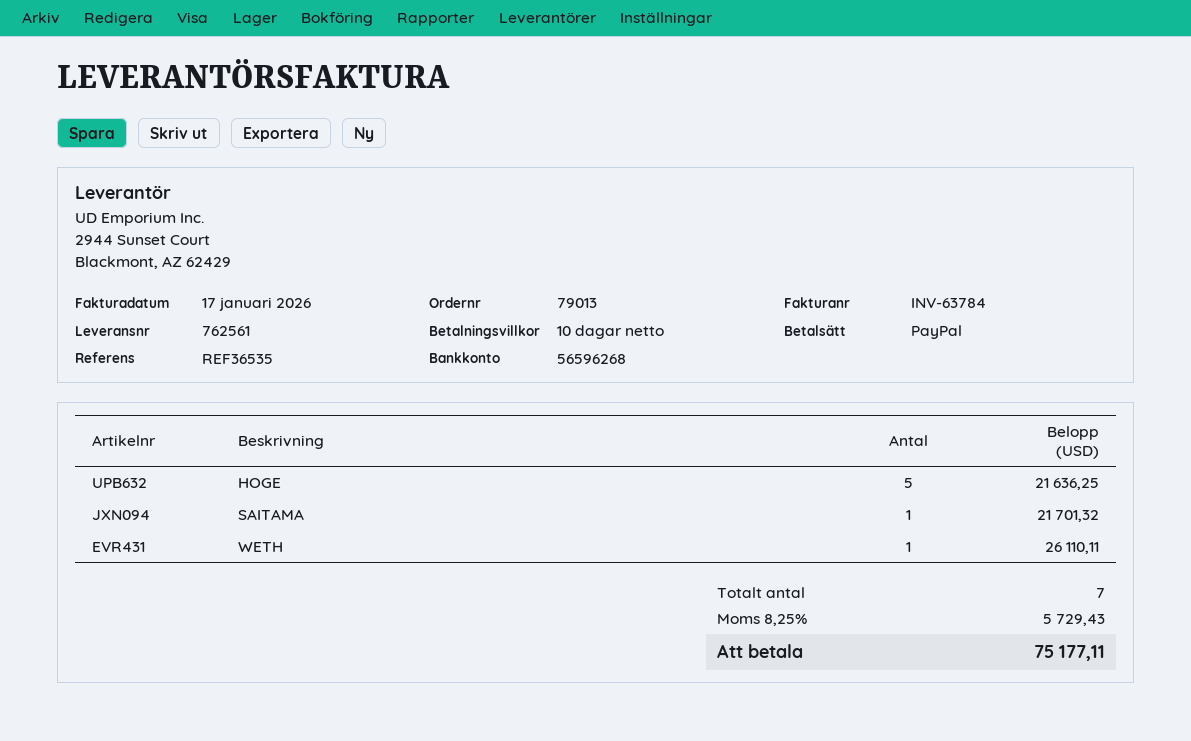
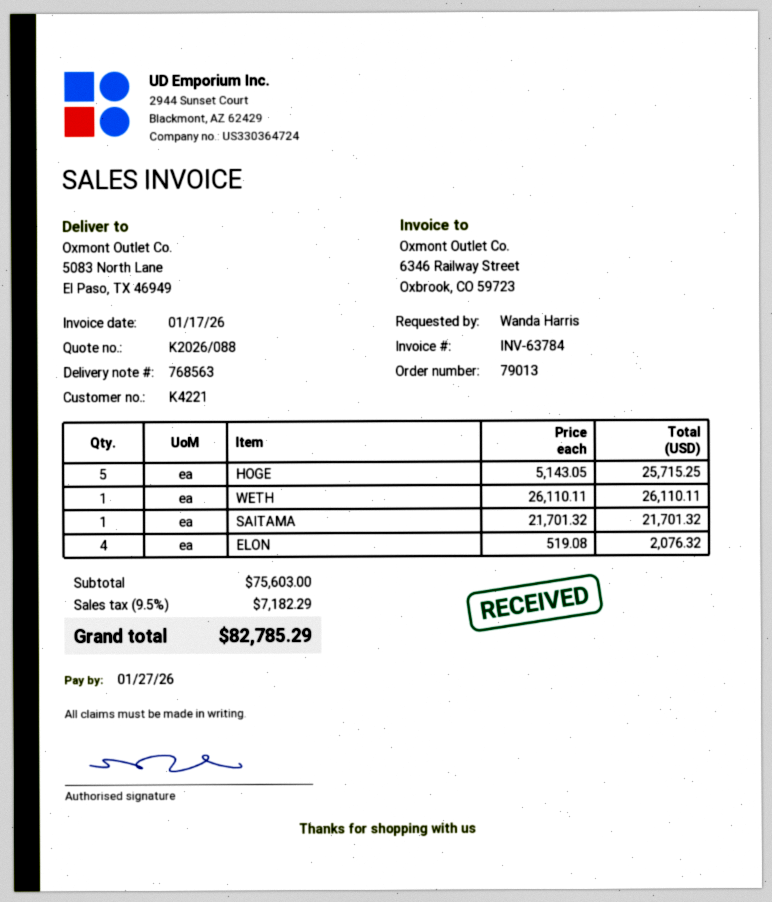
delivery note number: 762561 -> 768563
HOGE: 5 for 21636.25 -> 5 for 25715.25
ELON: none -> 4 for 2076.32
tax: 8.25% = 5729.43 -> 9.5% = 7182.29
total: 75177.11 -> 82785.29

